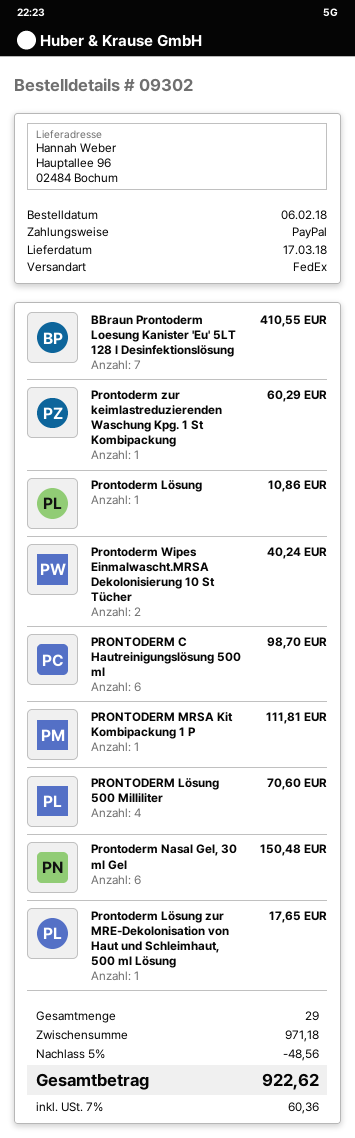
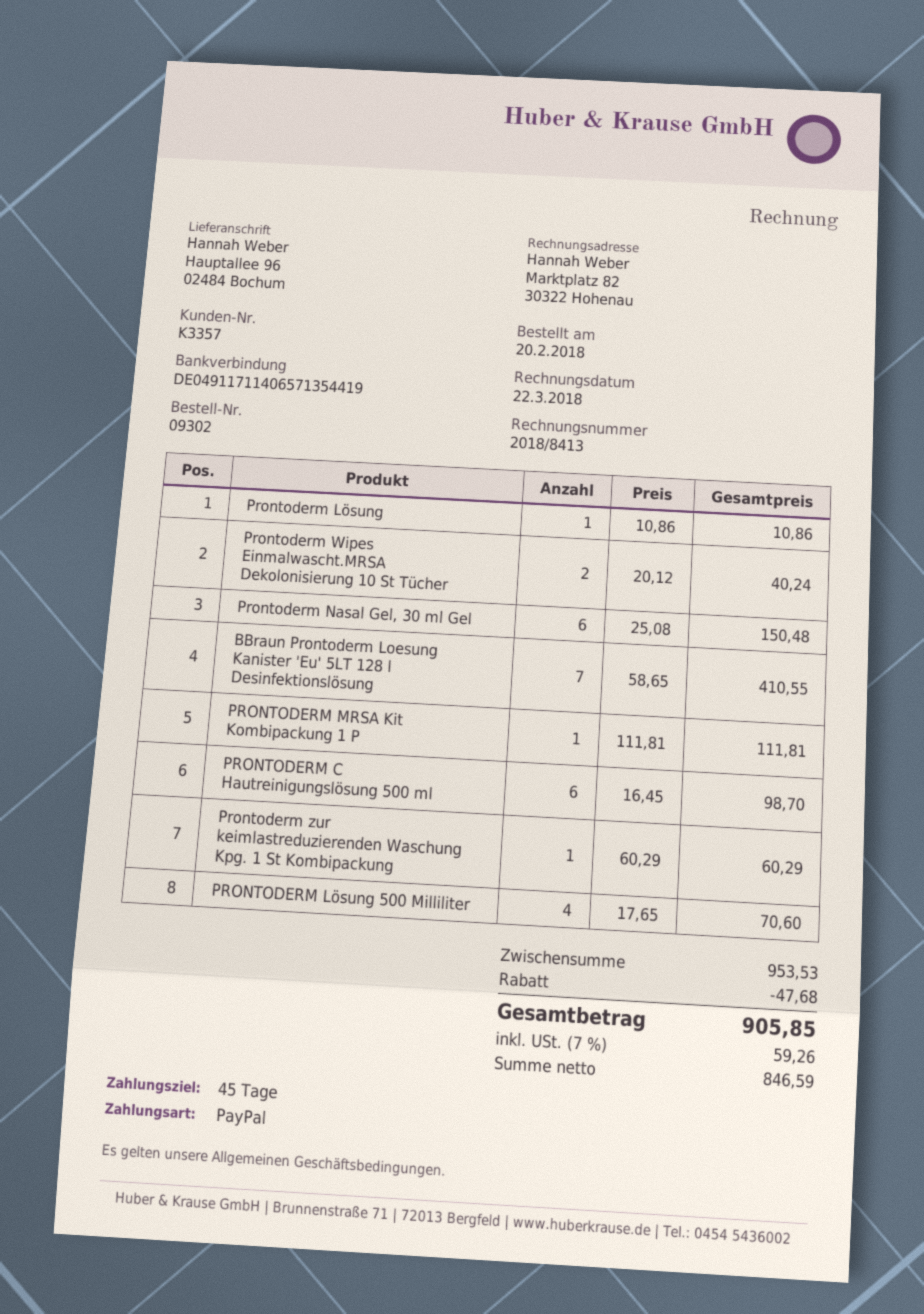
order date: 2018-02-06 -> 2018-02-20
Prontoderm Lösung zur MRE-Dekolonisation von Haut und Schleimhaut, 500 ml Lösung: 1 for 17.65 -> none
subtotal: 971.18 -> 953.53
discount: 48.56 -> 47.68
tax: 7% = 60.36 -> 7% = 59.26
total: 922.62 -> 905.85

